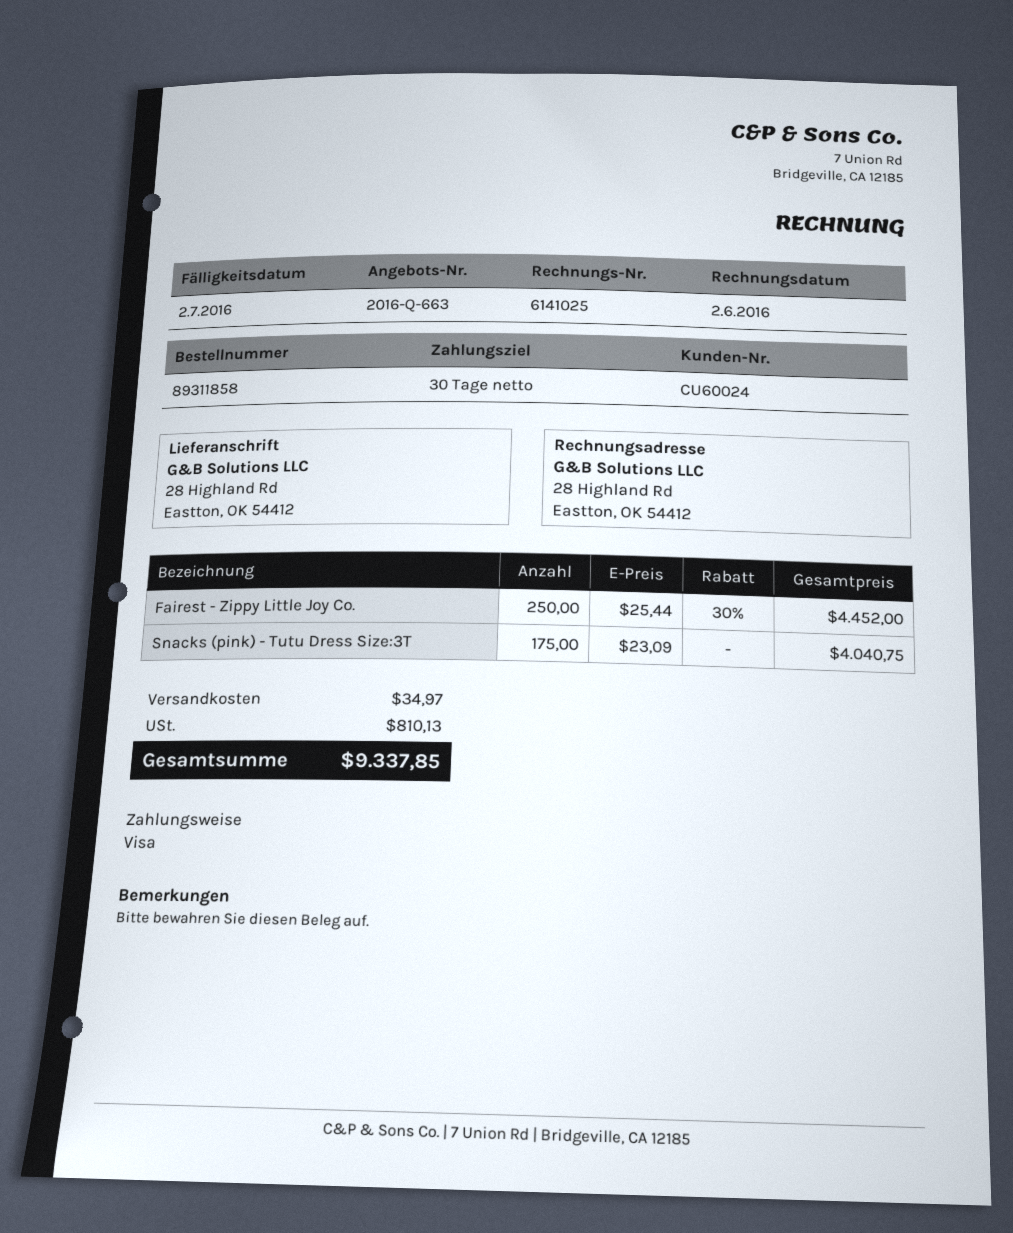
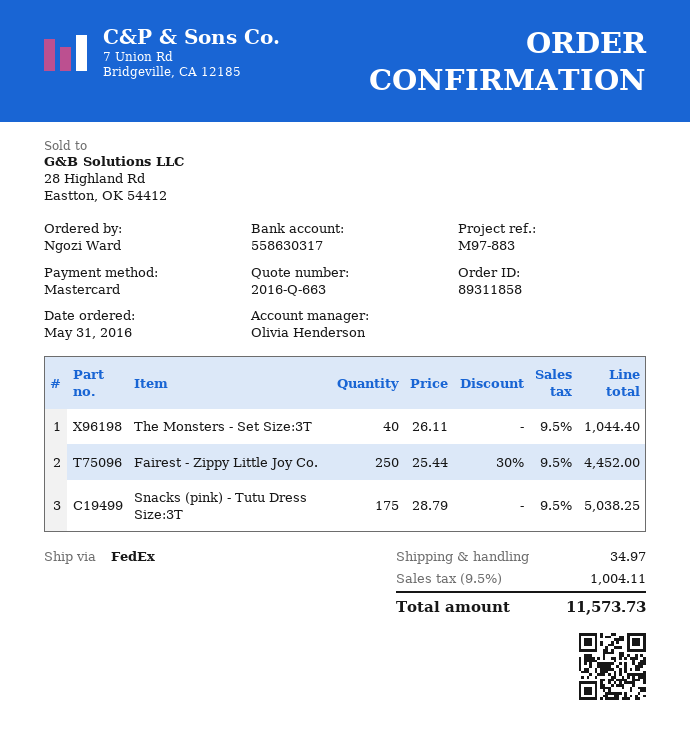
payment method: Visa -> Mastercard
Snacks (pink) - Tutu Dress Size:3T: 175 x 23.09 = 4040.75 -> 175 x 28.79 = 5038.25
The Monsters - Set Size:3T: none -> 40 x 26.11 = 1044.40
tax: 810.13 -> 1004.11
total: 9337.85 -> 11573.73

